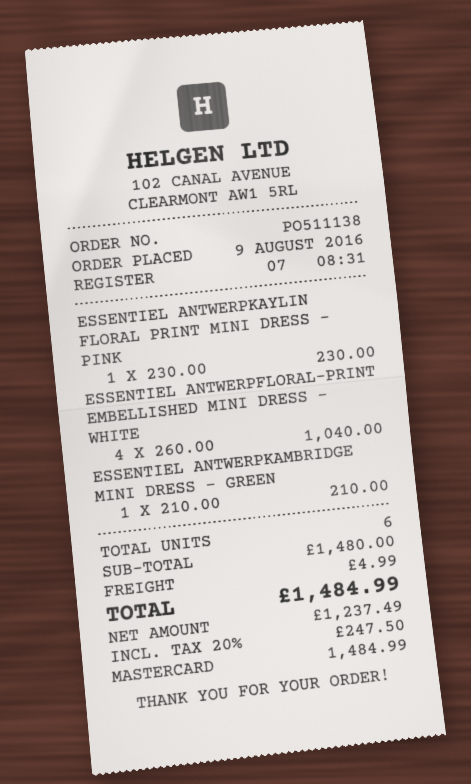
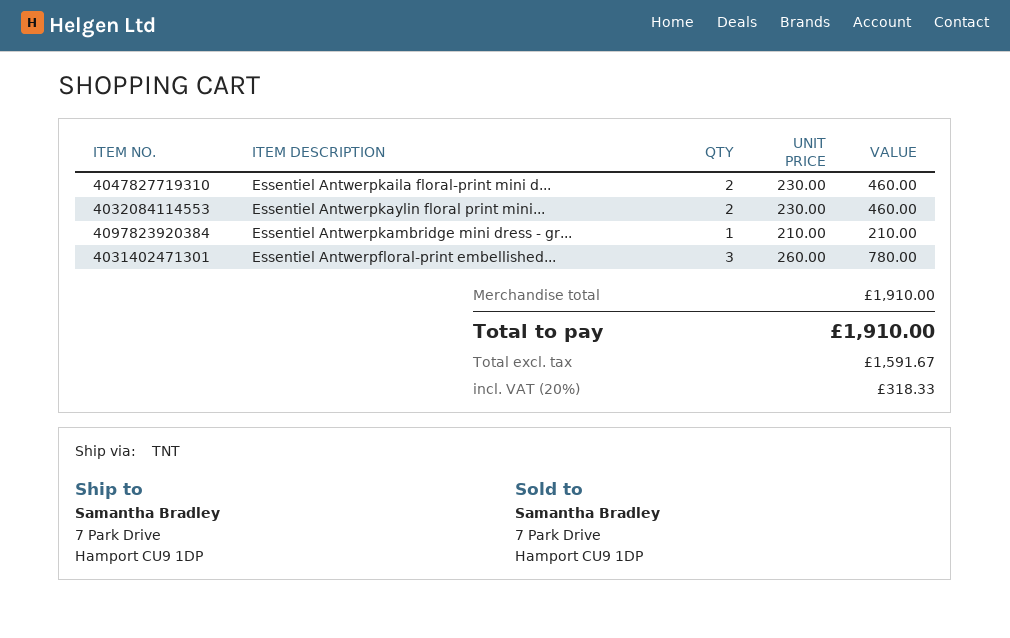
ESSENTIEL ANTWERPKAYLIN FLORAL PRINT MINI DRESS - PINK: 1 x 230.00 = 230.00 -> 2 x 230.00 = 460.00
ESSENTIEL ANTWERPFLORAL-PRINT EMBELLISHED MINI DRESS - WHITE: 4 x 260.00 = 1040.00 -> 3 x 260.00 = 780.00
Essentiel Antwerpkaila floral-print mini d...: none -> 2 x 230.00 = 460.00
subtotal: 1480.00 -> 1910.00
shipping: 4.99 -> none
net: 1237.49 -> 1591.67
tax: 20% = 247.50 -> 20% = 318.33
total: 1484.99 -> 1910.00

